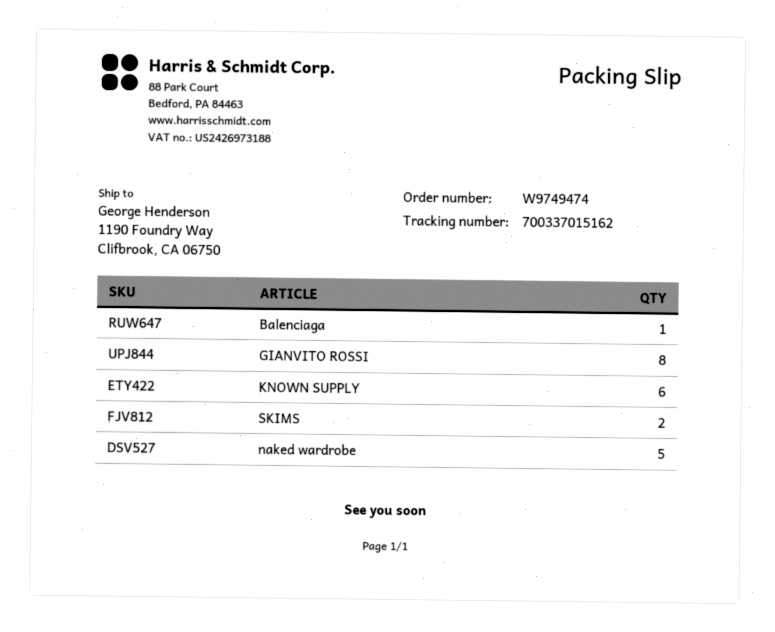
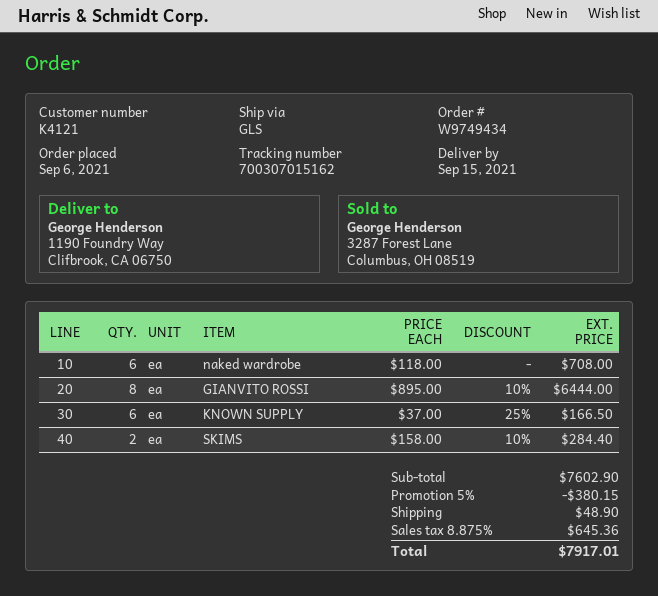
order number: W9749474 -> W9749434
tracking number: 700337015162 -> 700307015162
Balenciaga: 1 -> none
naked wardrobe: 5 -> 6

